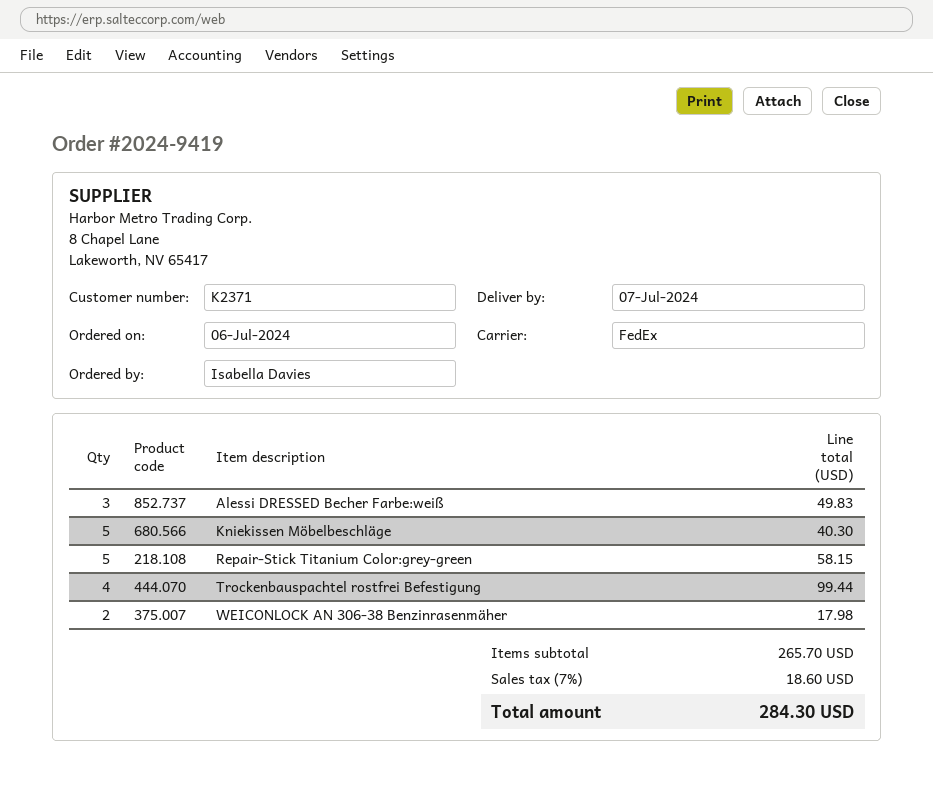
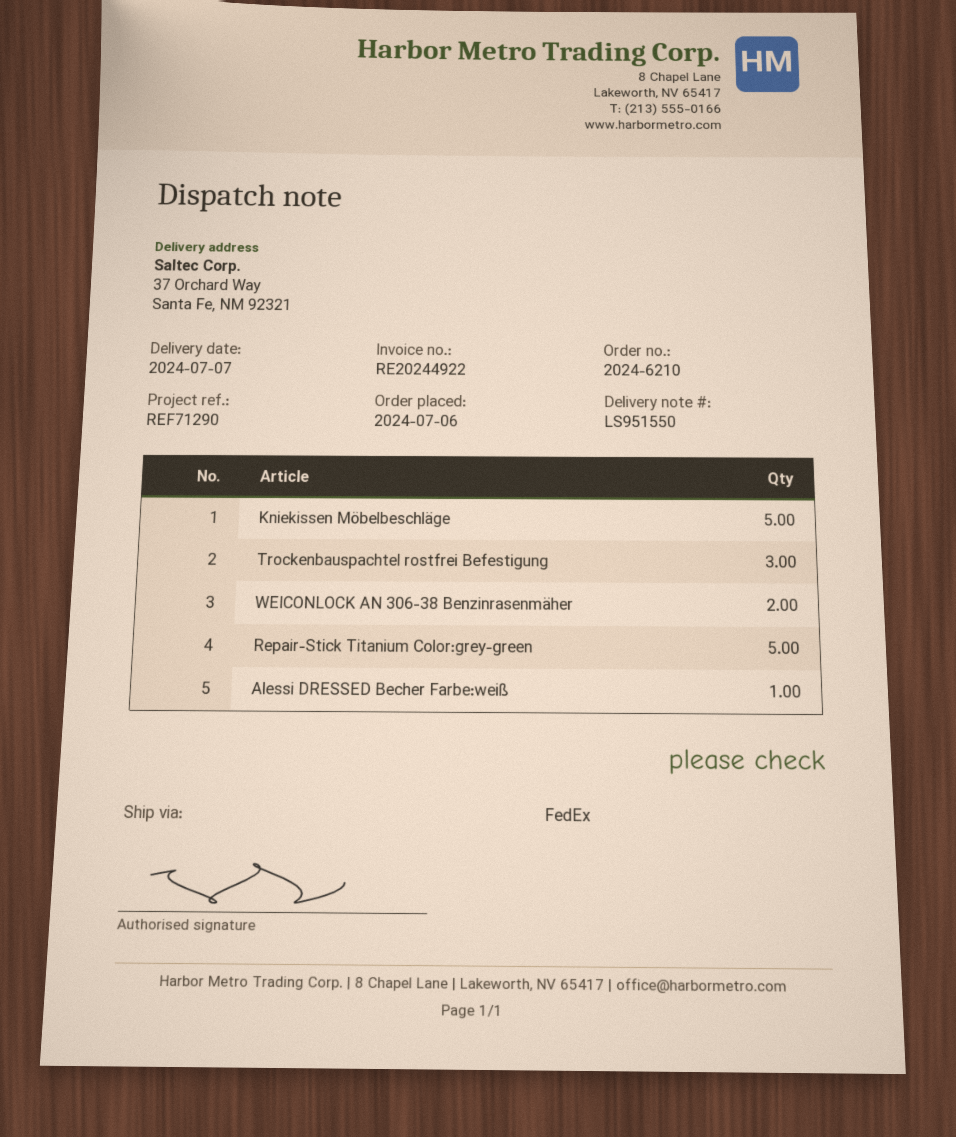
order number: 2024-9419 -> 2024-6210
Alessi DRESSED Becher Farbe:weiß: 3 -> 1
Trockenbauspachtel rostfrei Befestigung: 4 -> 3

